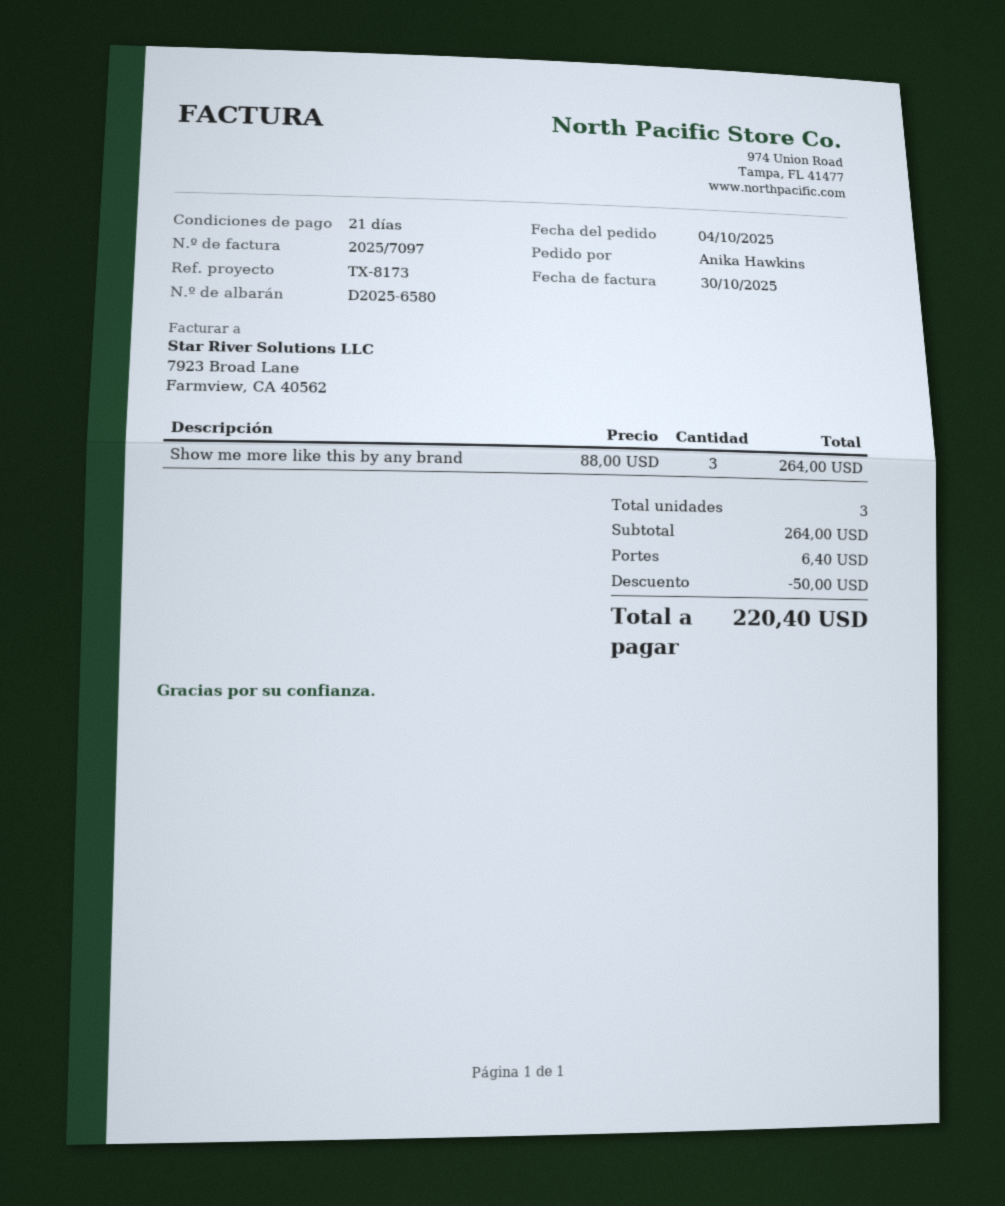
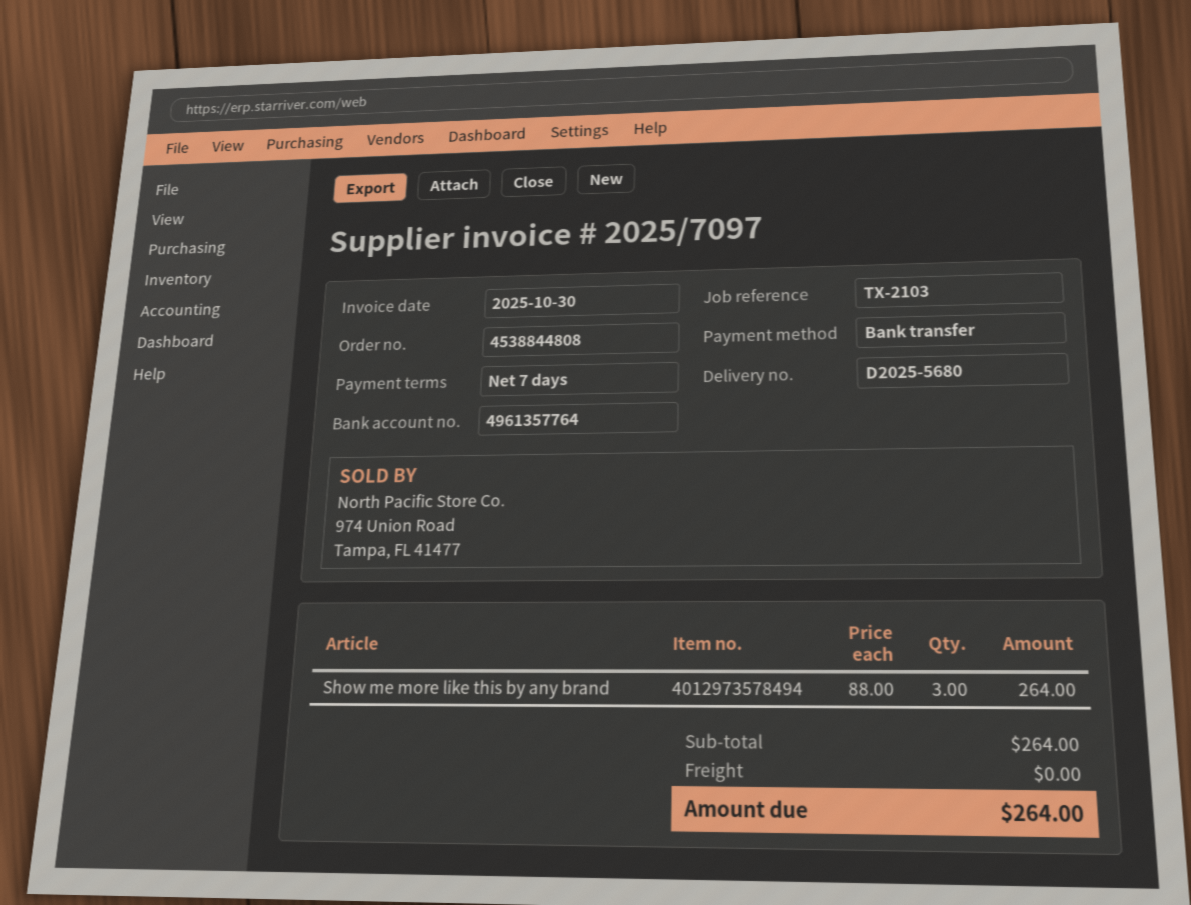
delivery note number: D2025-6580 -> D2025-5680
payment terms: 21 days -> 7 days
reference: TX-8173 -> TX-2103
discount: 50.00 -> none
shipping: 6.40 -> 0.00
total: 220.40 -> 264.00

